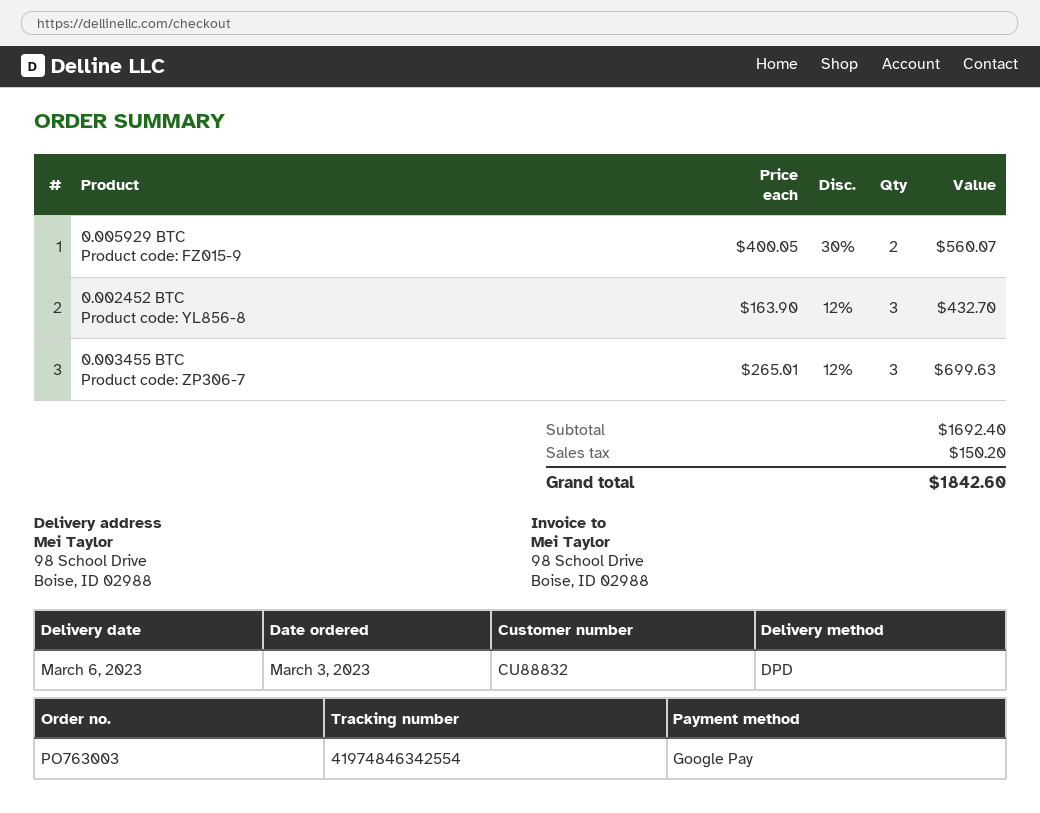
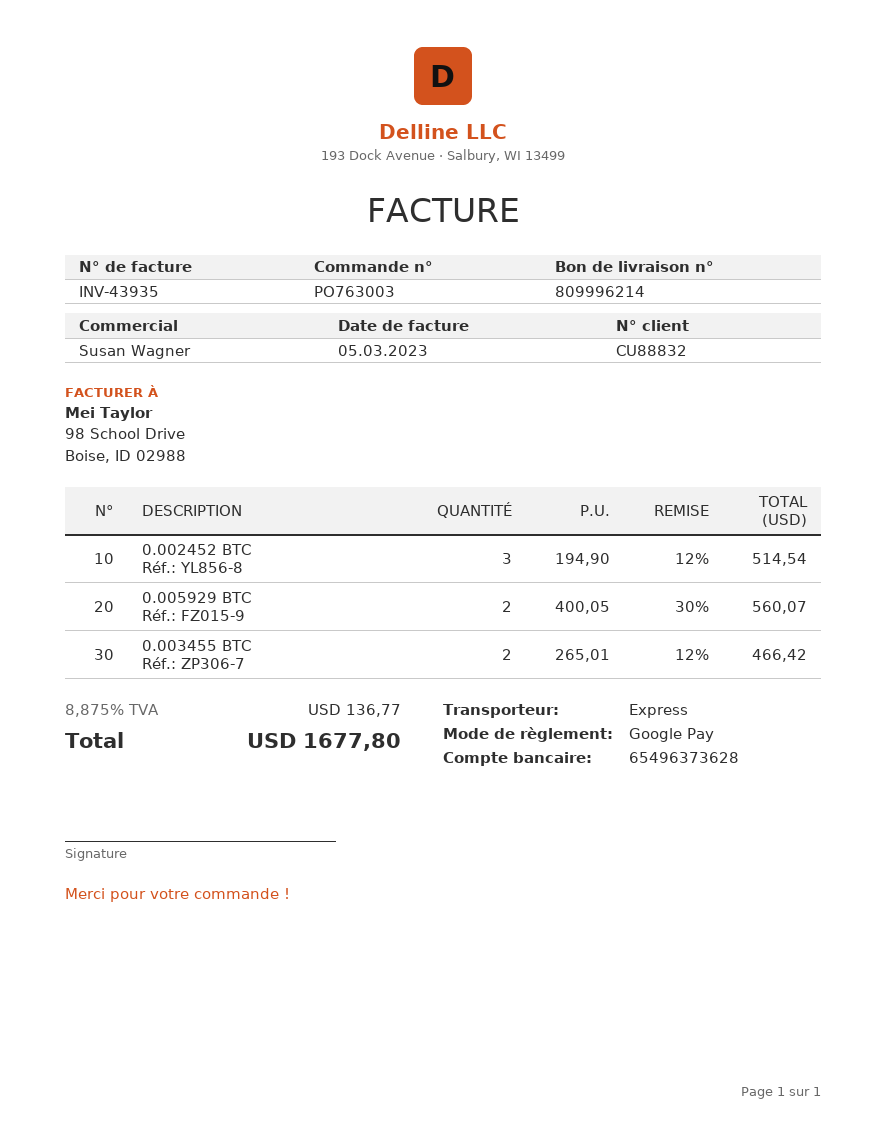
shipping method: DPD -> express
0.002452 BTC: 3 x 163.90 - 12% = 432.70 -> 3 x 194.90 - 12% = 514.54
0.003455 BTC: 3 x 265.01 - 12% = 699.63 -> 2 x 265.01 - 12% = 466.42
tax: 150.20 -> 136.77
total: 1842.60 -> 1677.80

